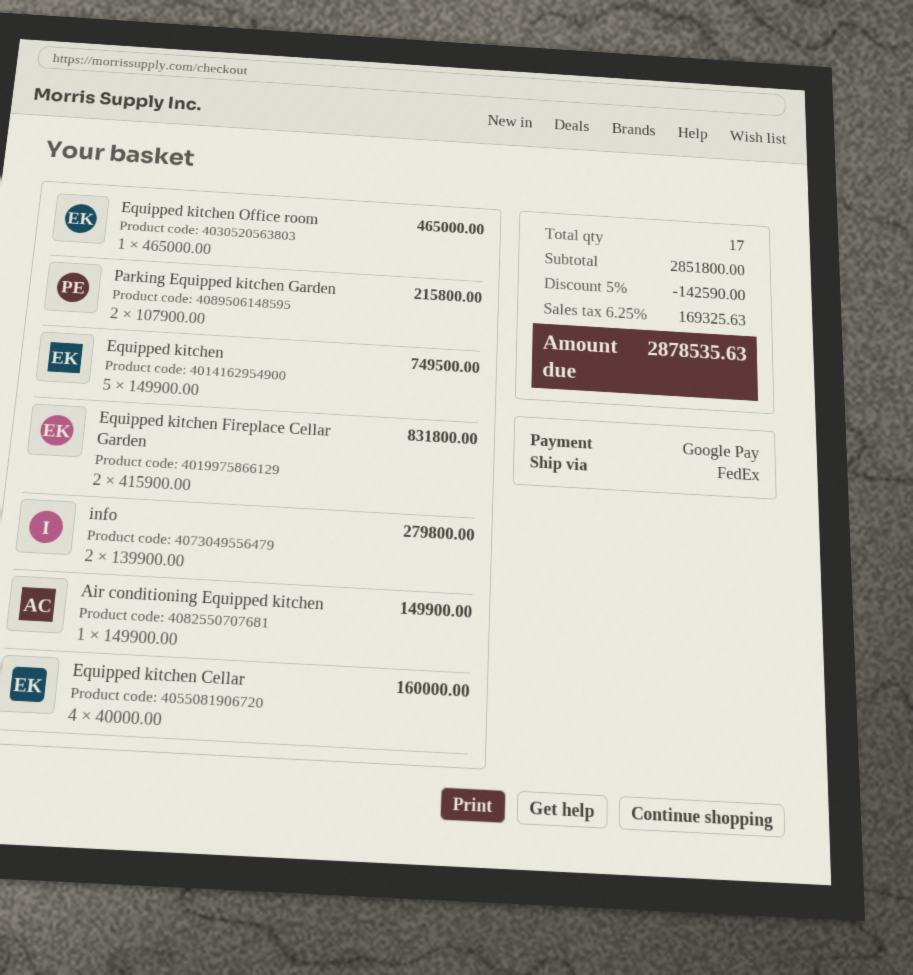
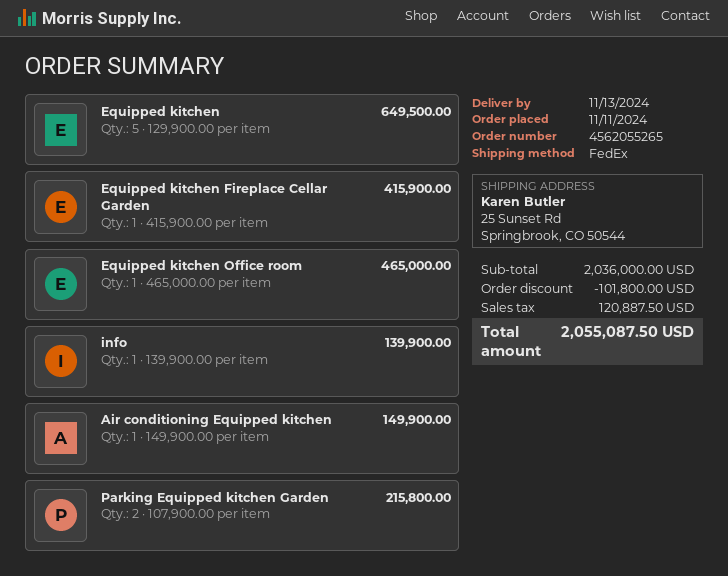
Equipped kitchen: 5 x 149900.00 = 749500.00 -> 5 x 129900.00 = 649500.00
Equipped kitchen Fireplace Cellar Garden: 2 x 415900.00 = 831800.00 -> 1 x 415900.00 = 415900.00
info: 2 x 139900.00 = 279800.00 -> 1 x 139900.00 = 139900.00
Equipped kitchen Cellar: 4 x 40000.00 = 160000.00 -> none
subtotal: 2851800.00 -> 2036000.00
discount: 142590.00 -> 101800.00
tax: 169325.63 -> 120887.50
total: 2878535.63 -> 2055087.50

